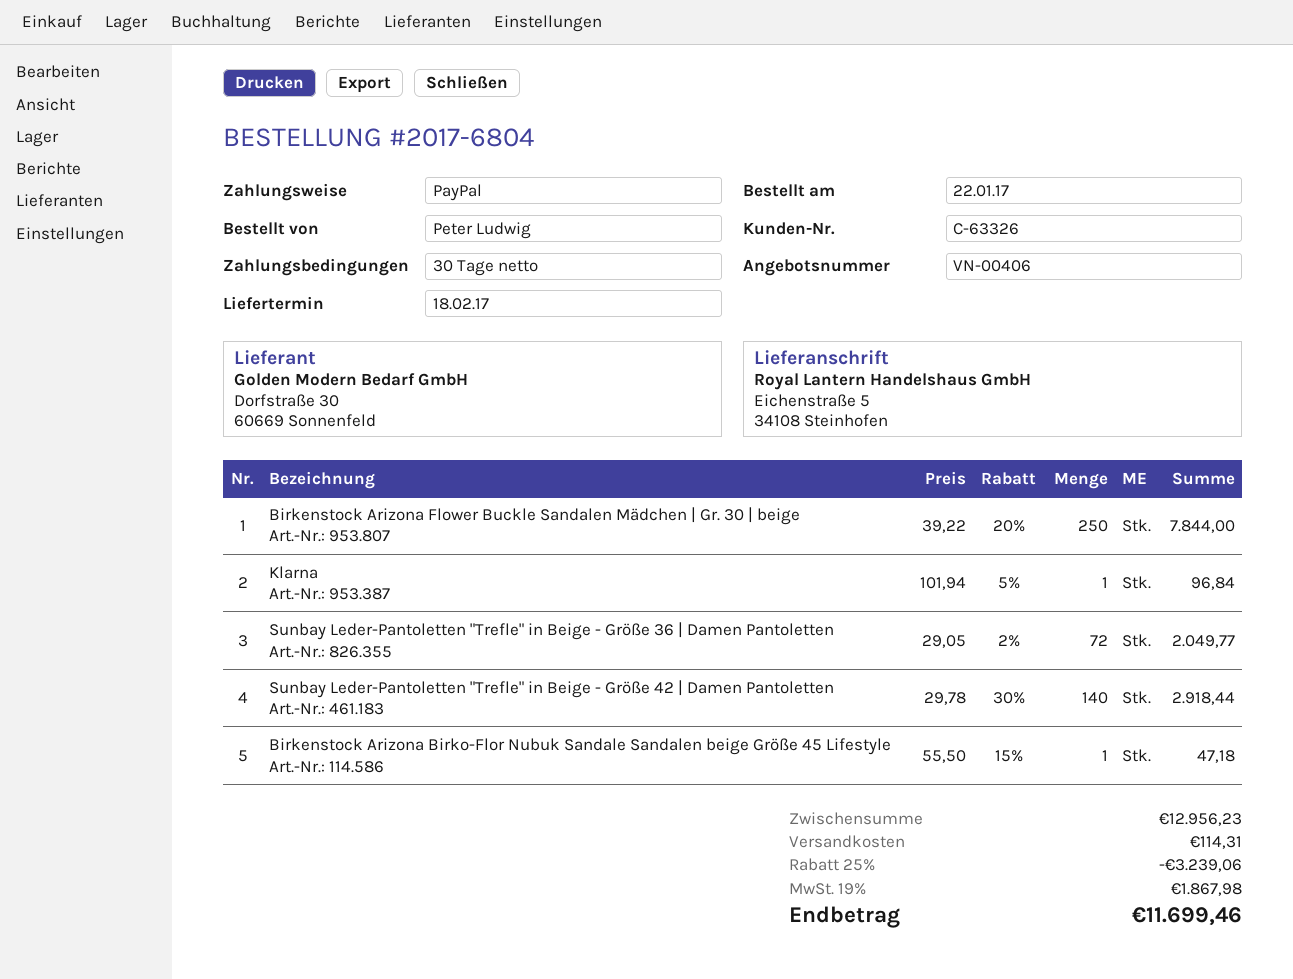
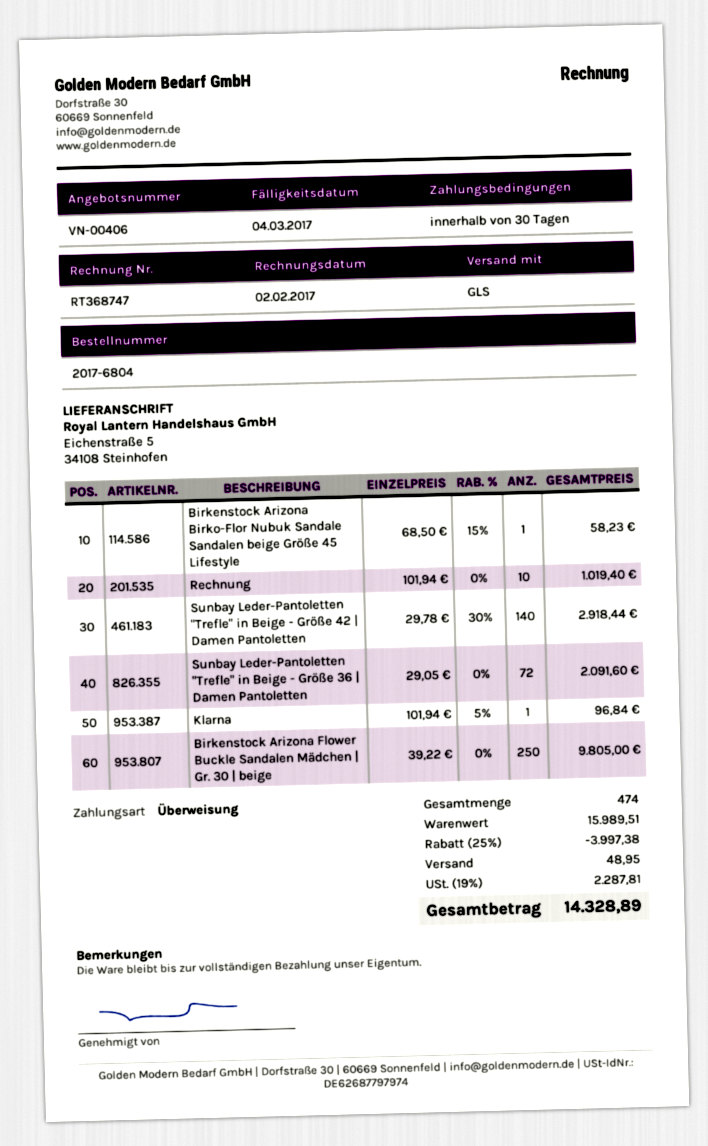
payment method: PayPal -> bank transfer
Birkenstock Arizona Flower Buckle Sandalen Mädchen | Gr. 30 | beige: 250 x 39.22 - 20% = 7844.00 -> 250 x 39.22 = 9805.00
Sunbay Leder-Pantoletten "Trefle" in Beige - Größe 36 | Damen Pantoletten: 72 x 29.05 - 2% = 2049.77 -> 72 x 29.05 = 2091.60
Birkenstock Arizona Birko-Flor Nubuk Sandale Sandalen beige Größe 45 Lifestyle: 1 x 55.50 - 15% = 47.18 -> 1 x 68.50 - 15% = 58.23
Rechnung: none -> 10 x 101.94 = 1019.40
subtotal: 12956.23 -> 15989.51
discount: 25% = 3239.06 -> 25% = 3997.38
shipping: 114.31 -> 48.95
tax: 19% = 1867.98 -> 19% = 2287.81
total: 11699.46 -> 14328.89

